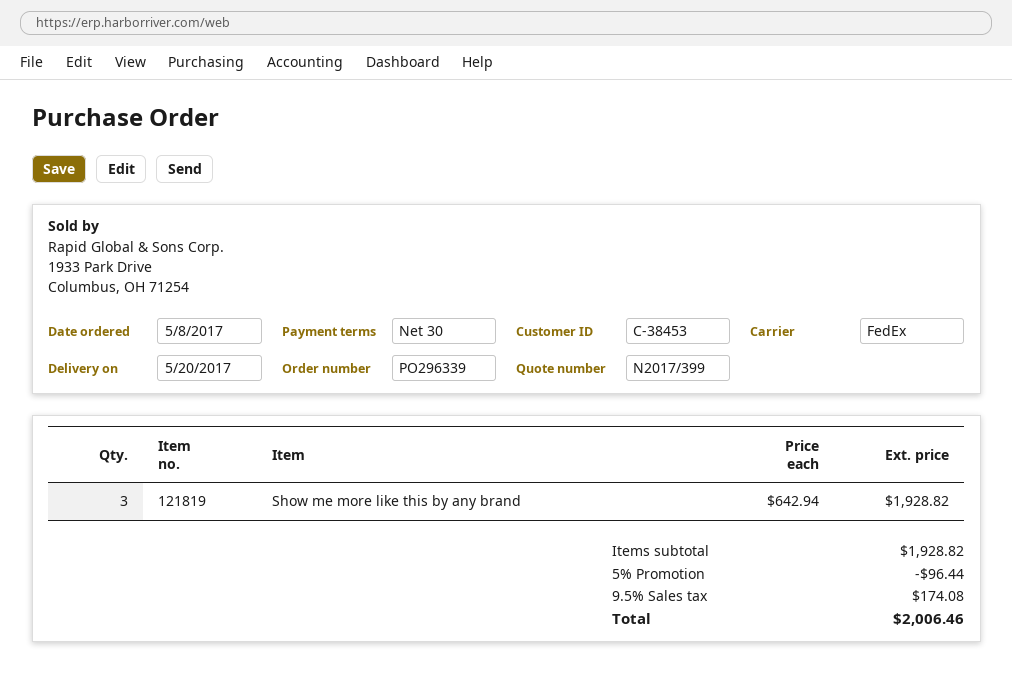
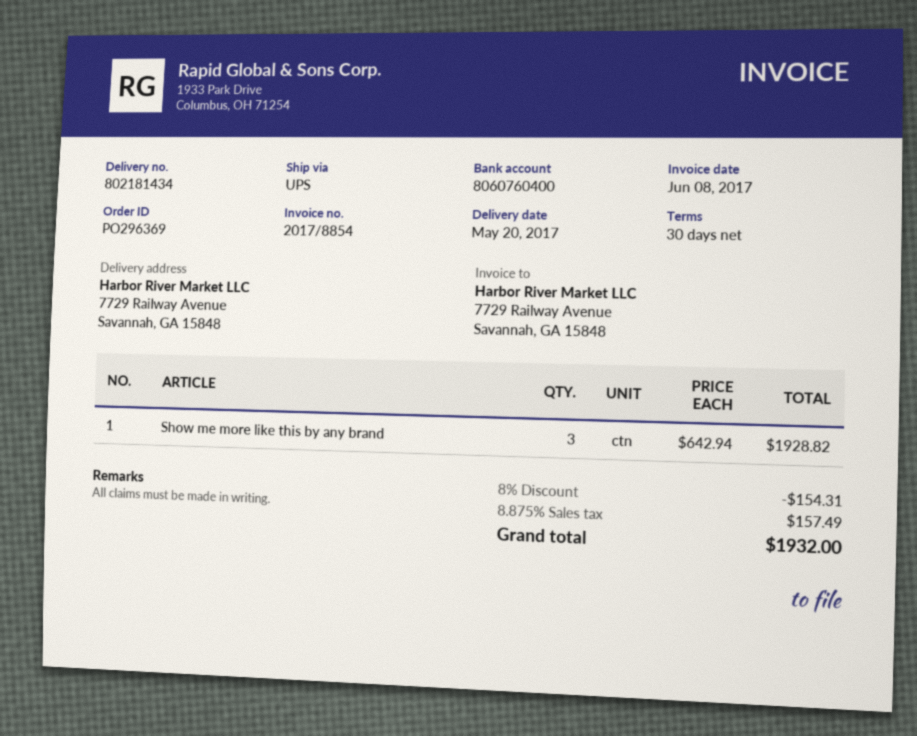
order number: PO296339 -> PO296369
shipping method: FedEx -> UPS
discount: 5% = 96.44 -> 8% = 154.31
tax: 9.5% = 174.08 -> 8.875% = 157.49
total: 2006.46 -> 1932.00

